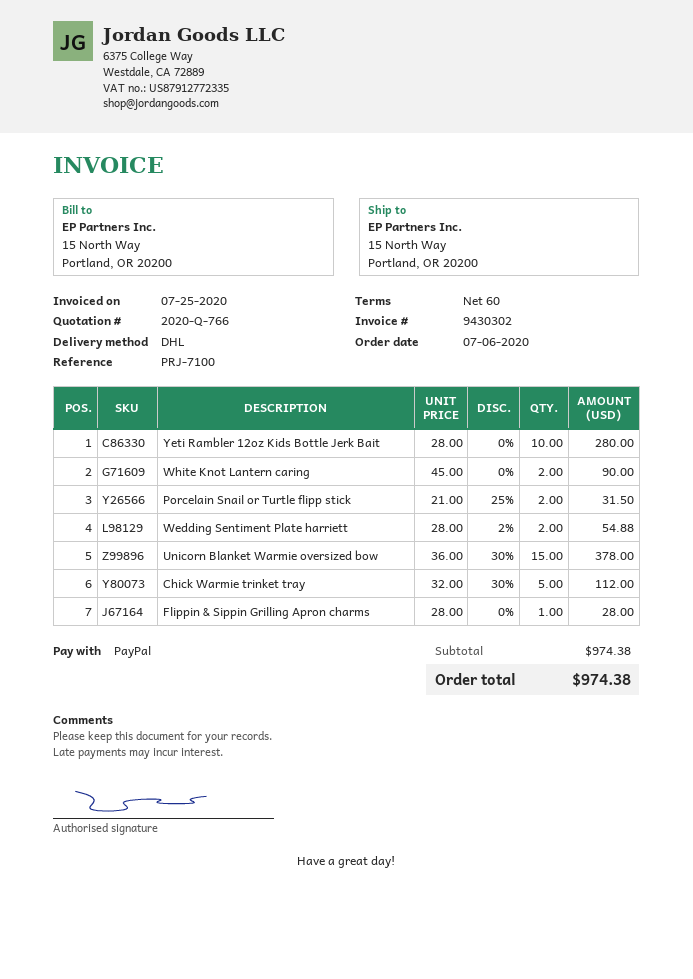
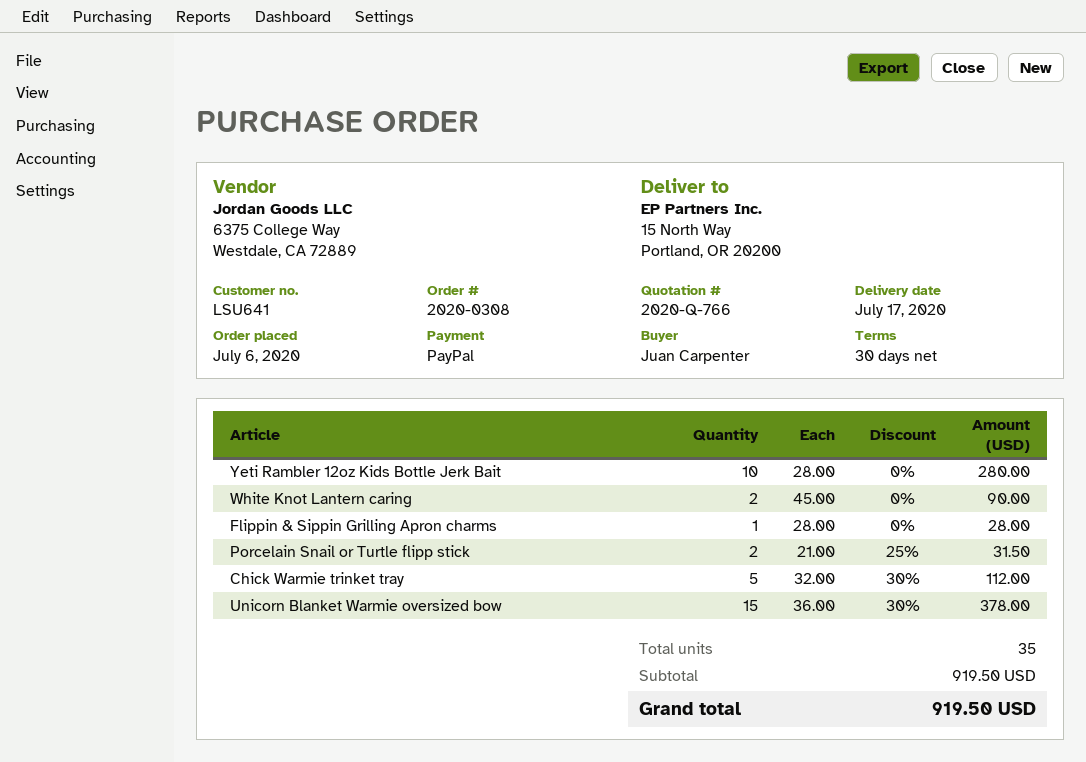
payment terms: 60 days -> 30 days
Wedding Sentiment Plate harriett: 2 x 28.00 - 2% = 54.88 -> none
subtotal: 974.38 -> 919.50
total: 974.38 -> 919.50

